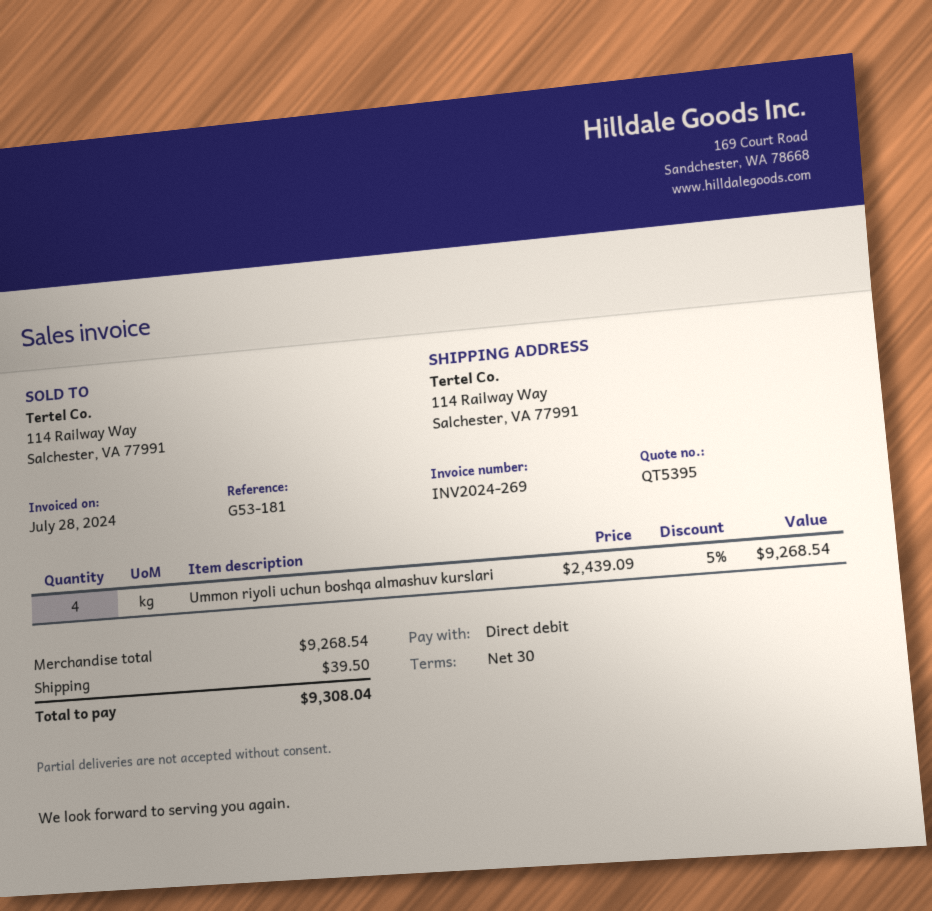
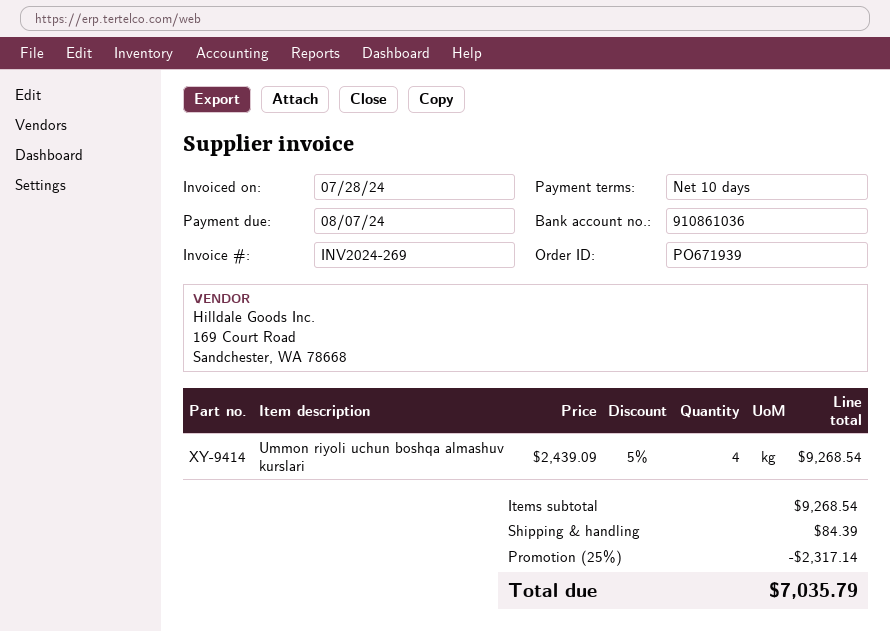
payment terms: 30 days -> 10 days
discount: none -> 25% = 2317.14
shipping: 39.50 -> 84.39
total: 9308.04 -> 7035.79

